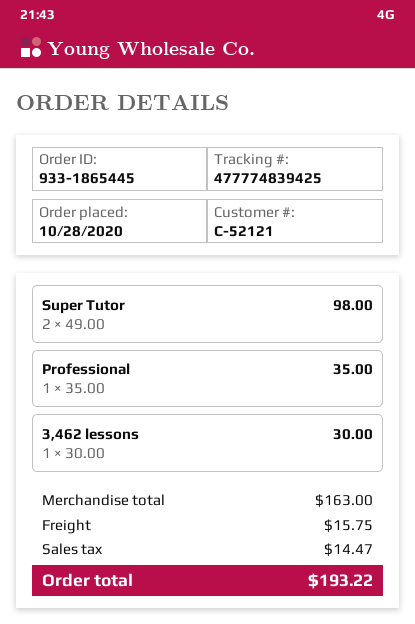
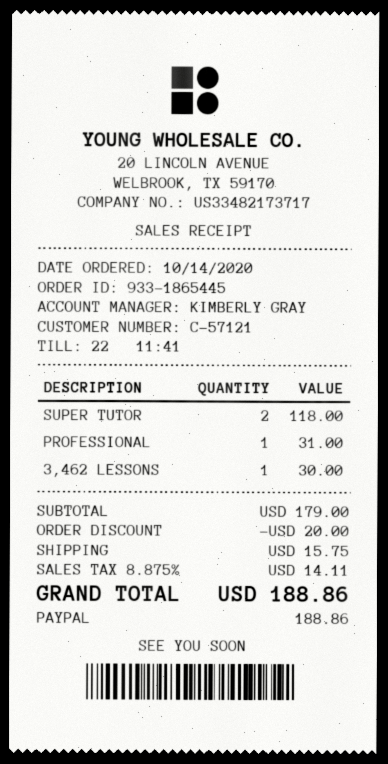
order date: 2020-10-28 -> 2020-10-14
customer number: C-52121 -> C-57121
Super Tutor: 2 for 98.00 -> 2 for 118.00
Professional: 1 for 35.00 -> 1 for 31.00
subtotal: 163.00 -> 179.00
discount: none -> 20.00
tax: 14.47 -> 14.11
total: 193.22 -> 188.86

